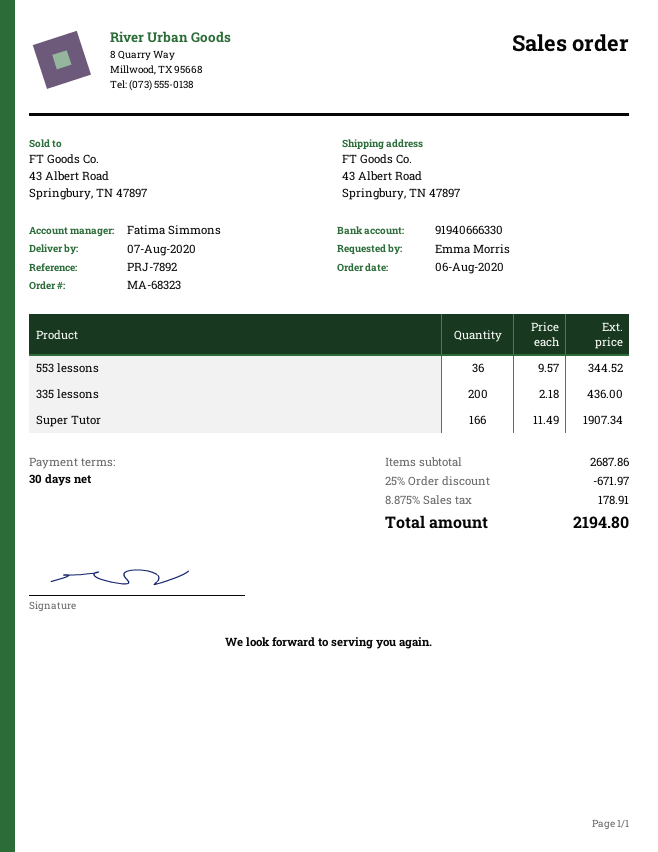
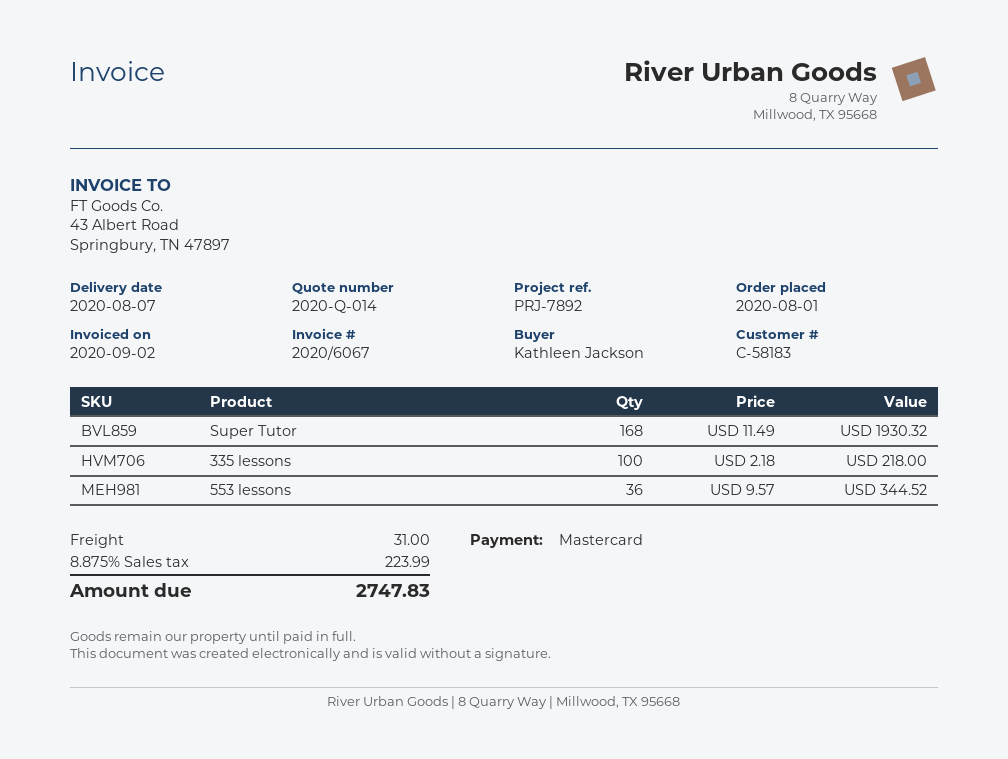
order date: 2020-08-06 -> 2020-08-01
ordered by: Emma Morris -> Kathleen Jackson
335 lessons: 200 x 2.18 = 436.00 -> 100 x 2.18 = 218.00
Super Tutor: 166 x 11.49 = 1907.34 -> 168 x 11.49 = 1930.32
discount: 25% = 671.97 -> none
shipping: none -> 31.00
tax: 8.875% = 178.91 -> 8.875% = 223.99
total: 2194.80 -> 2747.83

